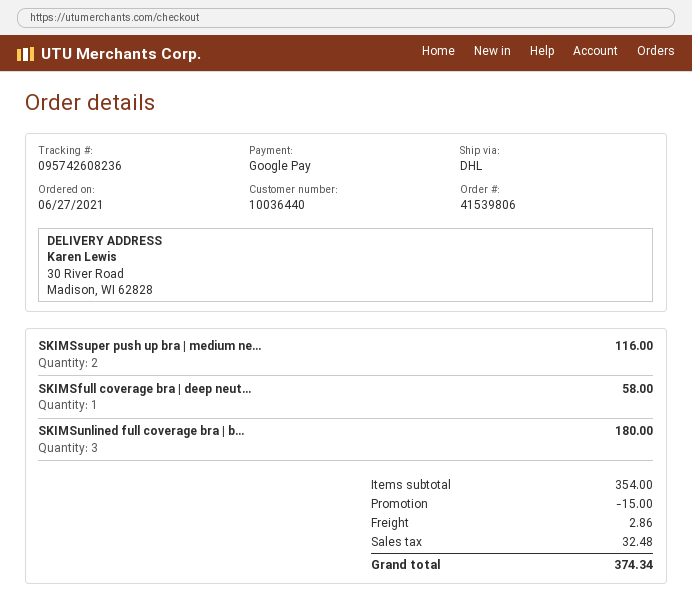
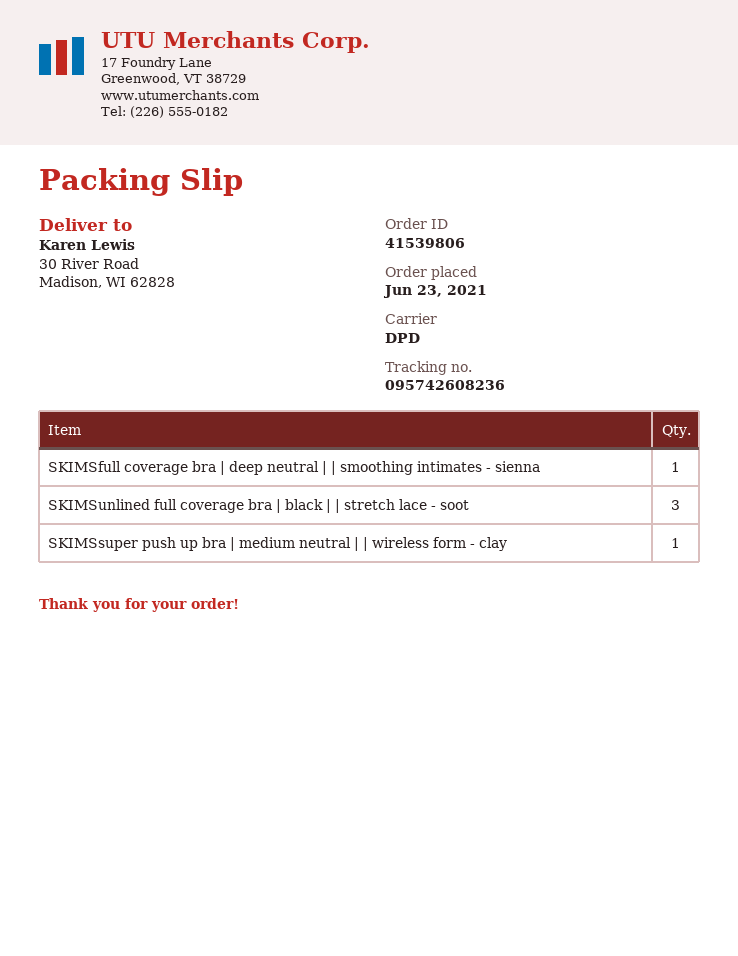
order date: 2021-06-27 -> 2021-06-23
shipping method: DHL -> DPD
SKIMSsuper push up bra | medium ne...: 2 -> 1

